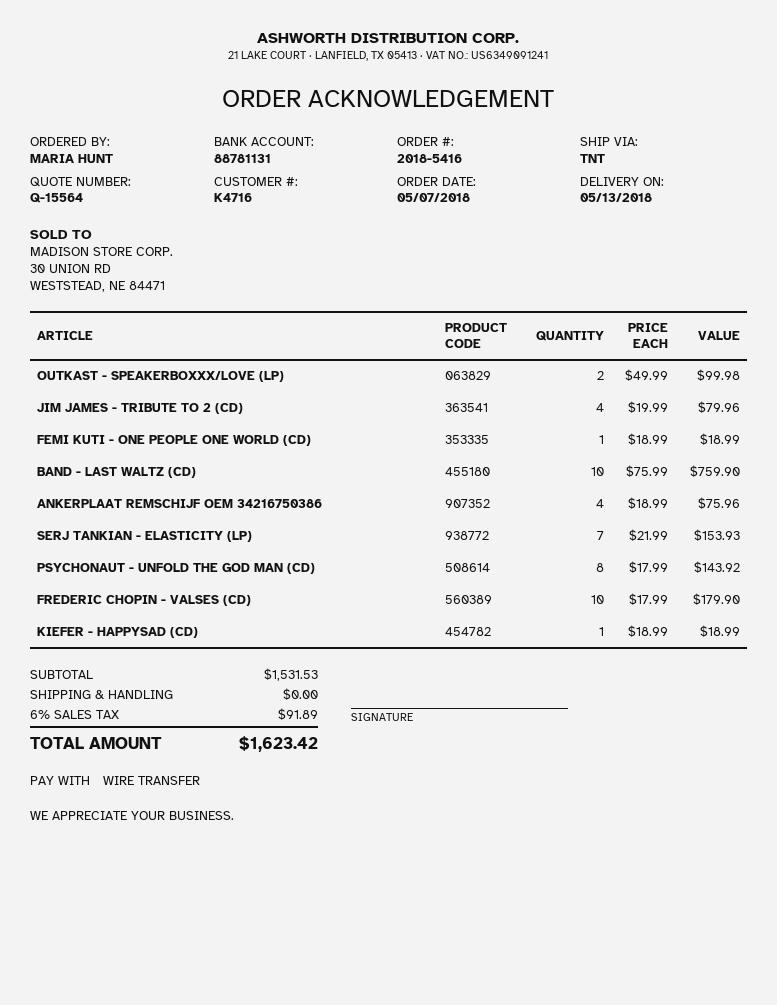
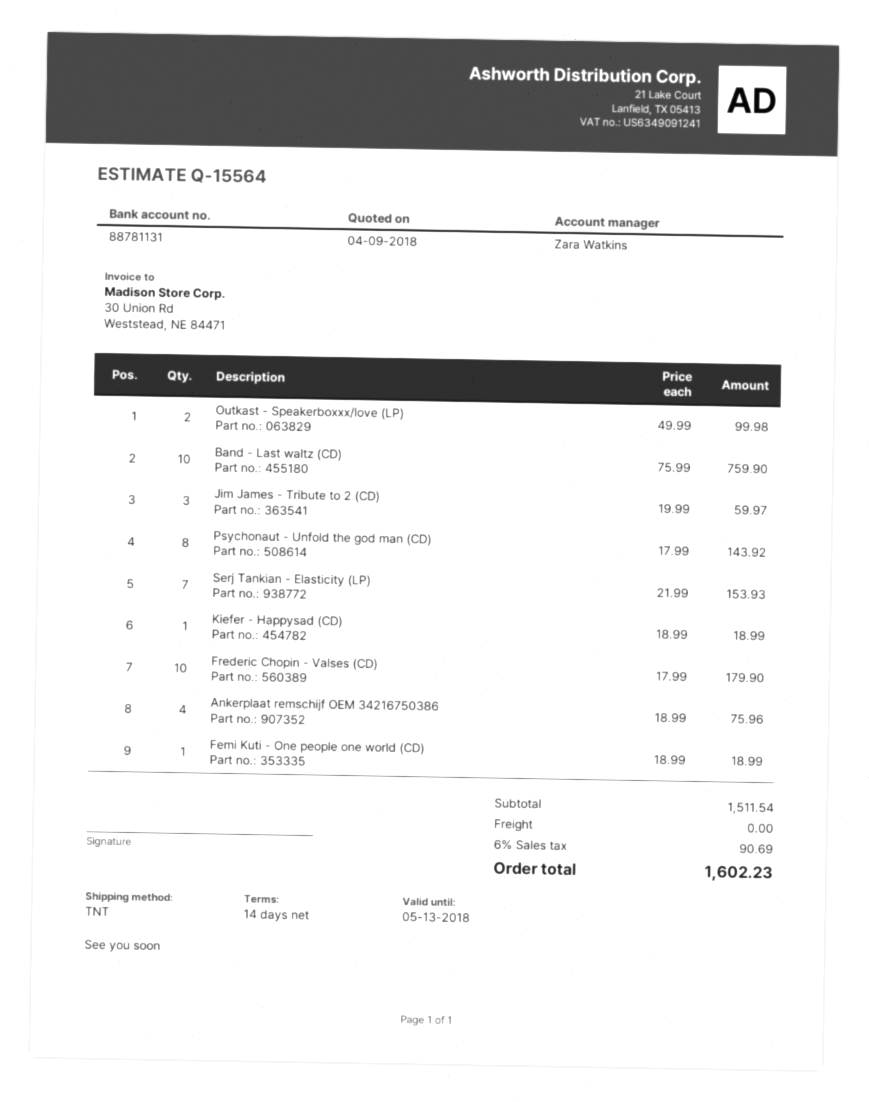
JIM JAMES - TRIBUTE TO 2 (CD): 4 x 19.99 = 79.96 -> 3 x 19.99 = 59.97
subtotal: 1531.53 -> 1511.54
tax: 6% = 91.89 -> 6% = 90.69
total: 1623.42 -> 1602.23

